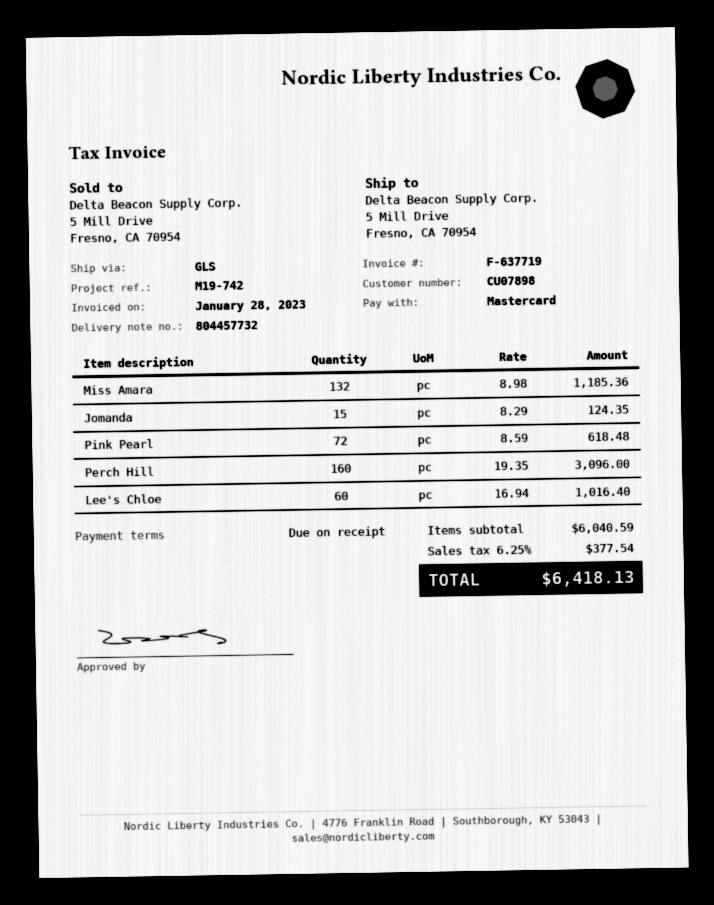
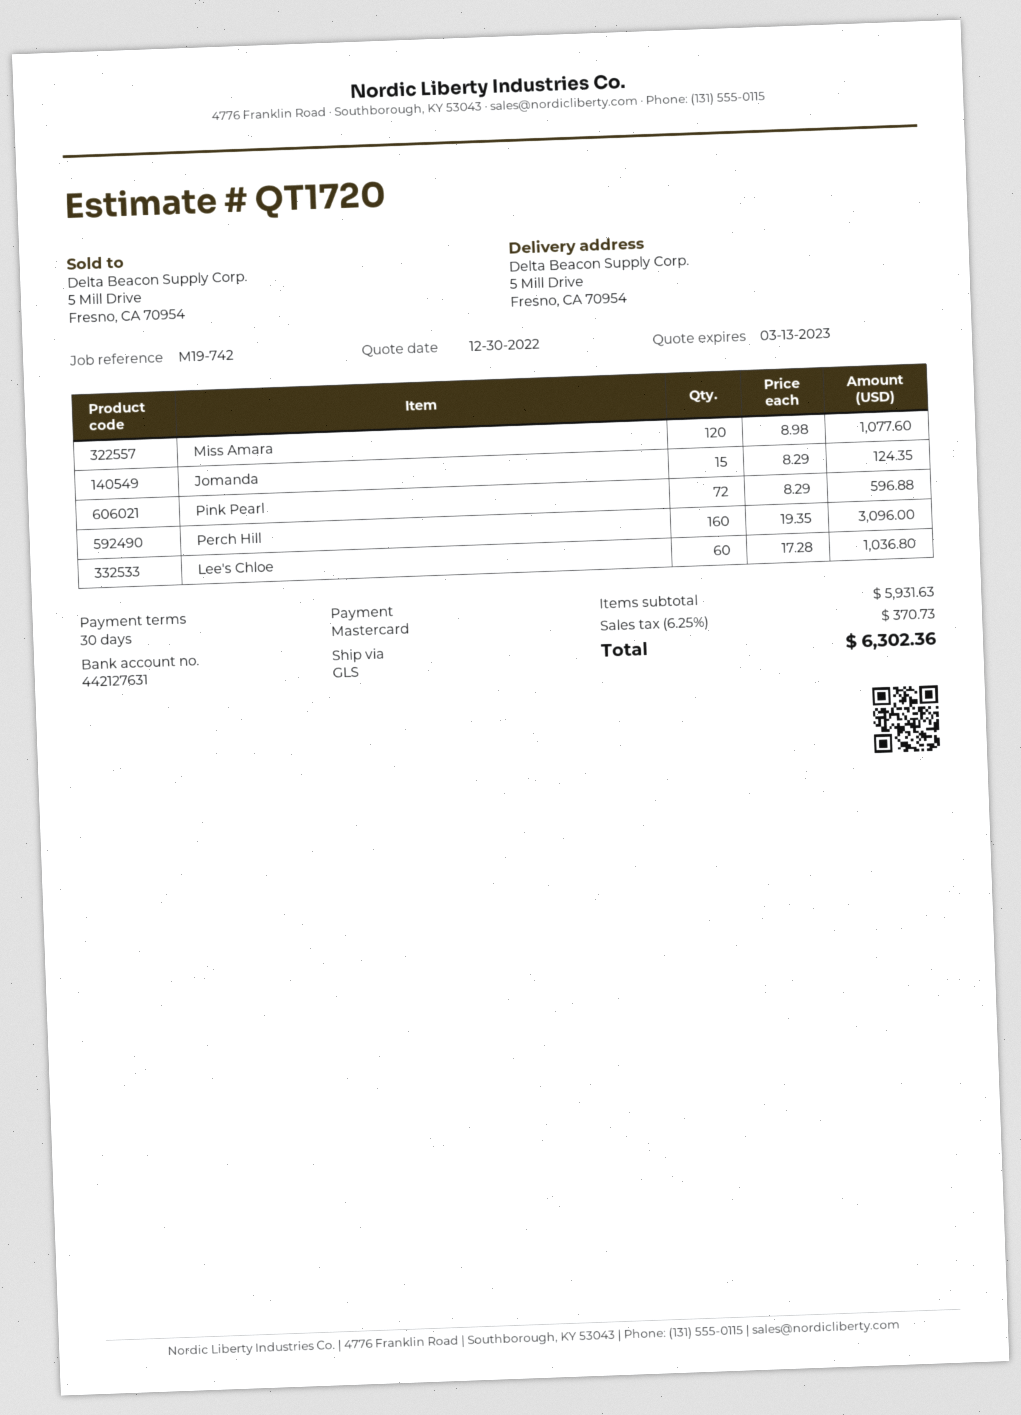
payment terms: on receipt -> 30 days
Miss Amara: 132 x 8.98 = 1185.36 -> 120 x 8.98 = 1077.60
Pink Pearl: 72 x 8.59 = 618.48 -> 72 x 8.29 = 596.88
Lee's Chloe: 60 x 16.94 = 1016.40 -> 60 x 17.28 = 1036.80
subtotal: 6040.59 -> 5931.63
tax: 6.25% = 377.54 -> 6.25% = 370.73
total: 6418.13 -> 6302.36

